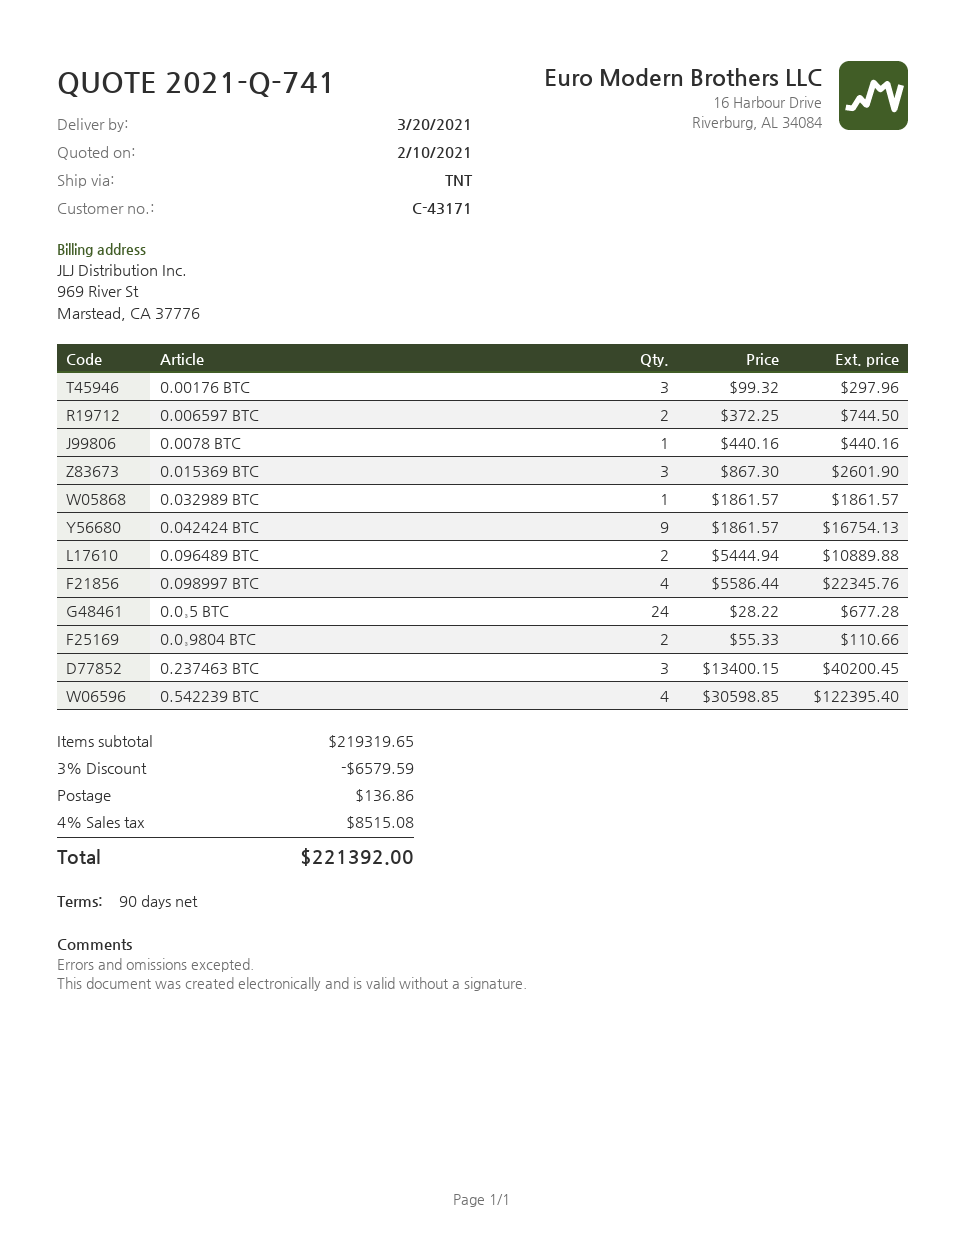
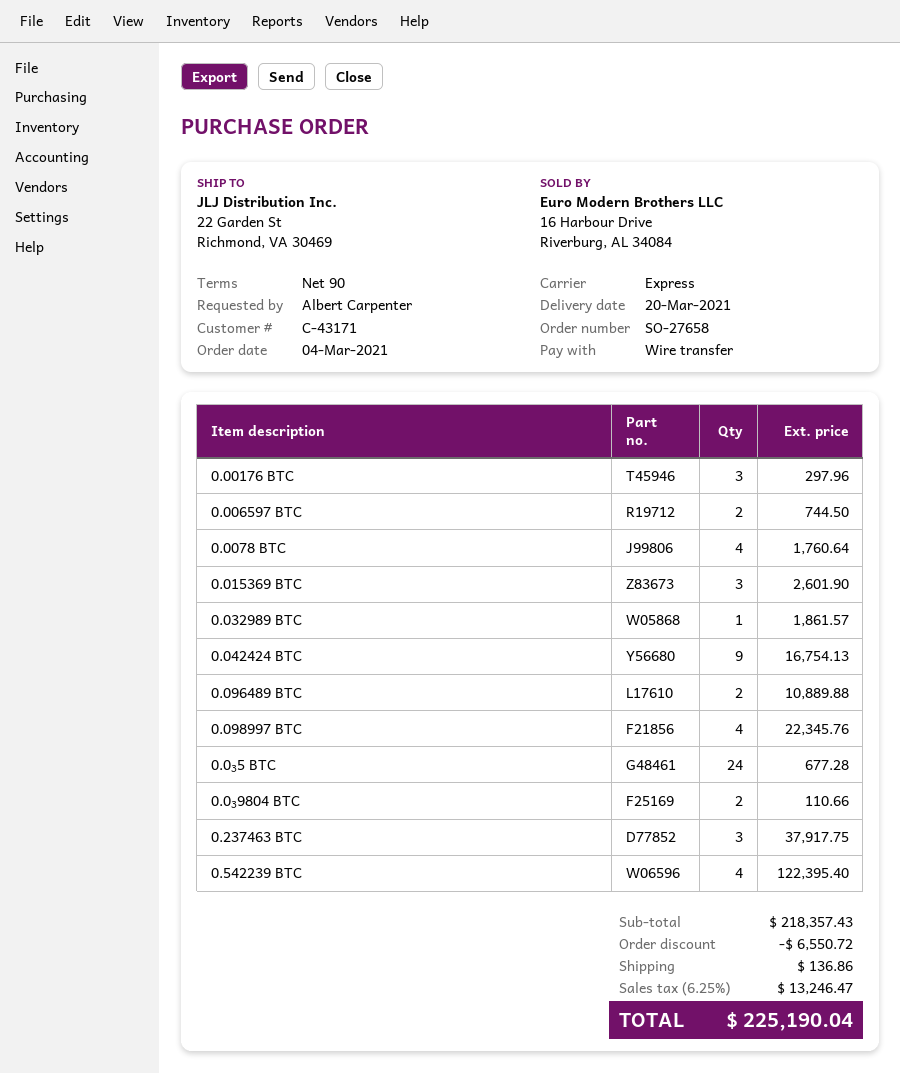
shipping method: TNT -> express
0.0078 BTC: 1 for 440.16 -> 4 for 1760.64
0.237463 BTC: 3 for 40200.45 -> 3 for 37917.75
subtotal: 219319.65 -> 218357.43
discount: 6579.59 -> 6550.72
tax: 4% = 8515.08 -> 6.25% = 13246.47
total: 221392.00 -> 225190.04

